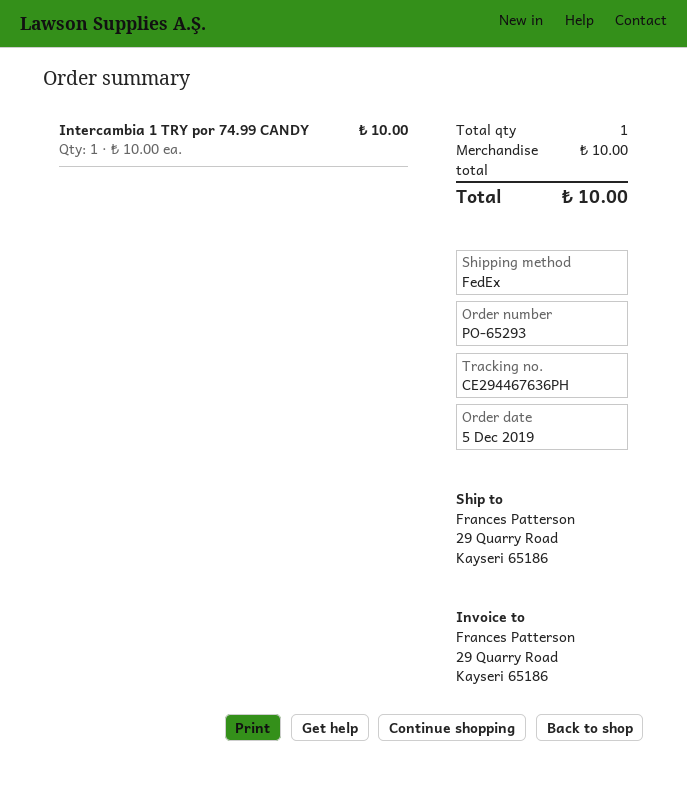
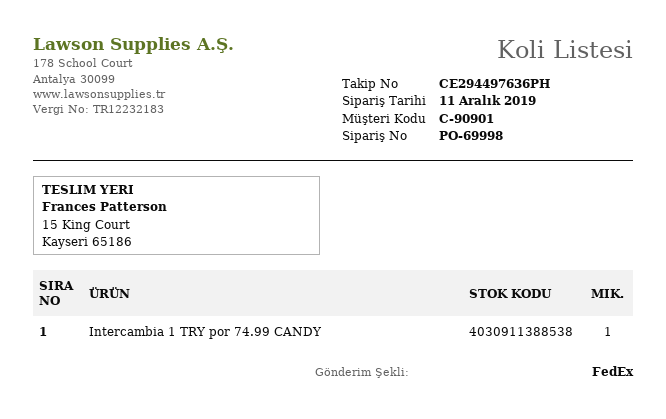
order number: PO-65293 -> PO-69998
order date: 2019-12-05 -> 2019-12-11
tracking number: CE294467636PH -> CE294497636PH
ship to: 29 Quarry Road, Kayseri 65186 -> 15 King Court, Kayseri 65186

